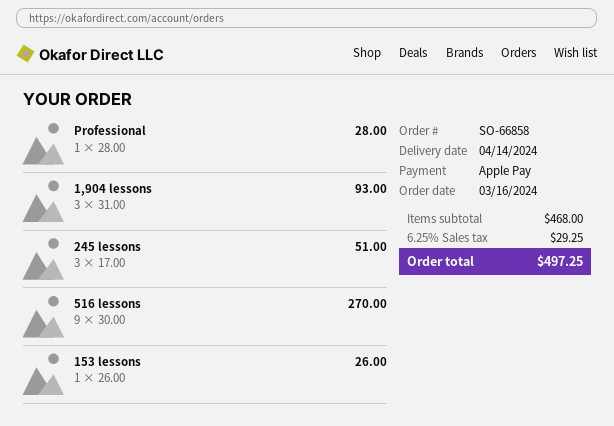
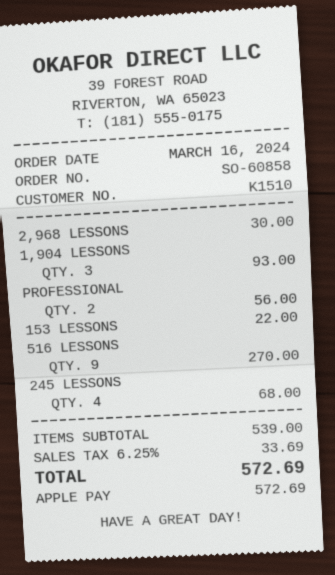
order number: SO-66858 -> SO-60858
Professional: 1 for 28.00 -> 2 for 56.00
245 lessons: 3 for 51.00 -> 4 for 68.00
153 lessons: 1 for 26.00 -> 1 for 22.00
2,968 LESSONS: none -> 1 for 30.00
subtotal: 468.00 -> 539.00
tax: 6.25% = 29.25 -> 6.25% = 33.69
total: 497.25 -> 572.69

